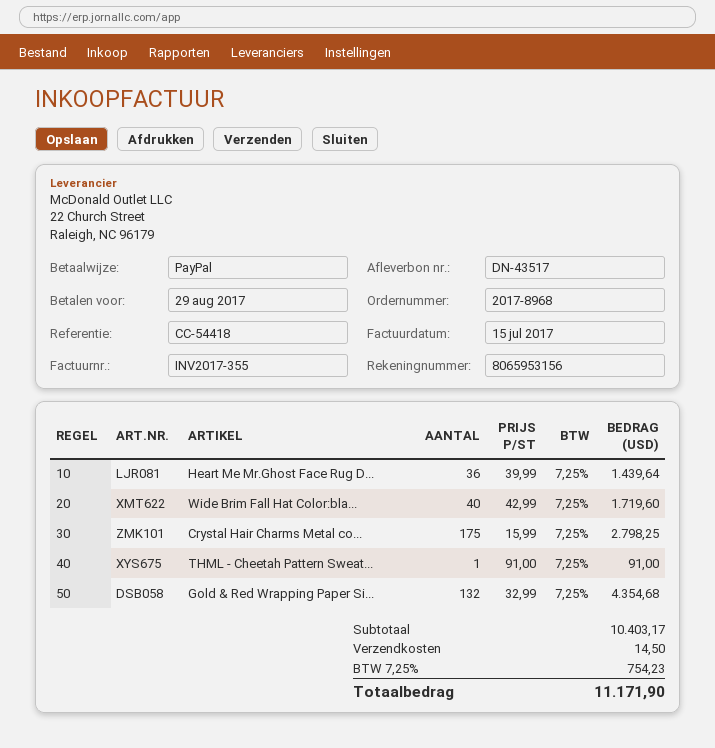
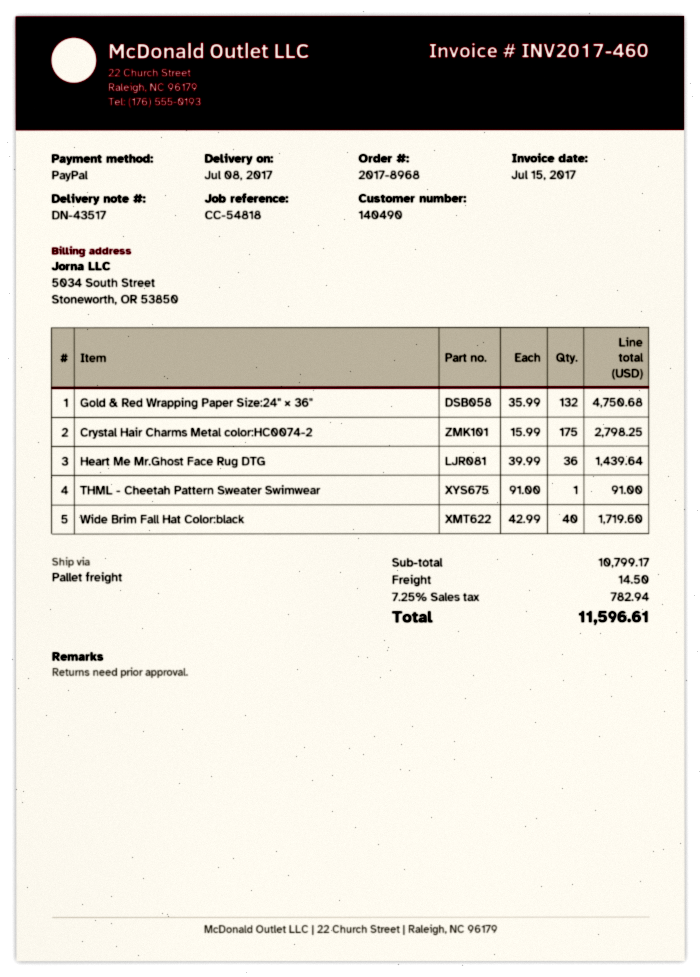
invoice number: INV2017-355 -> INV2017-460
reference: CC-54418 -> CC-54818
Gold & Red Wrapping Paper Si...: 132 x 32.99 = 4354.68 -> 132 x 35.99 = 4750.68
subtotal: 10403.17 -> 10799.17
tax: 7.25% = 754.23 -> 7.25% = 782.94
total: 11171.90 -> 11596.61

